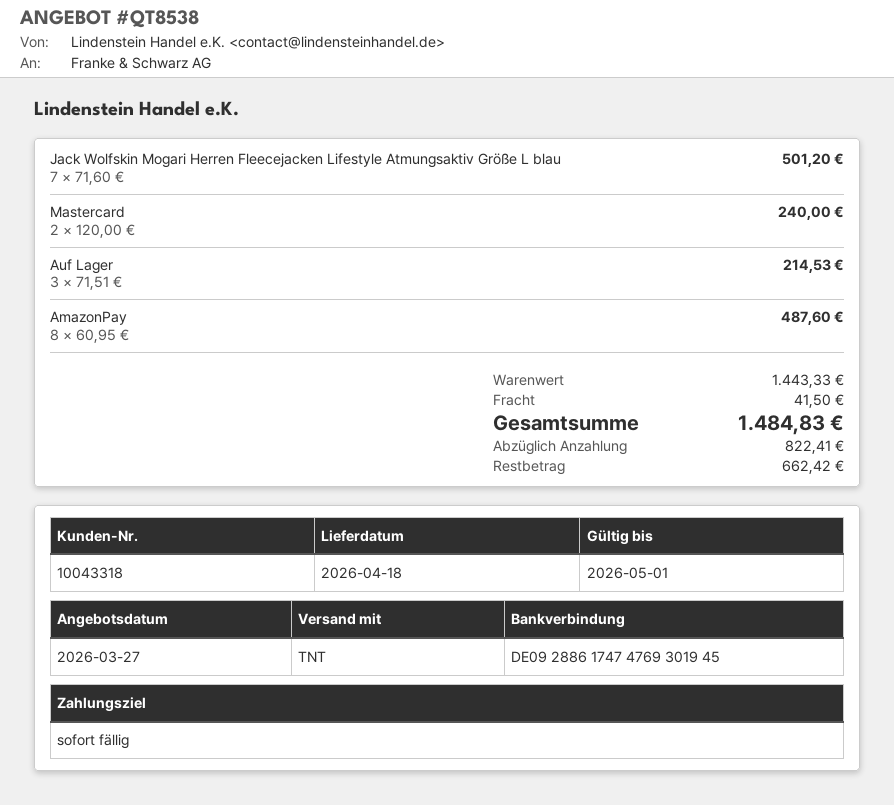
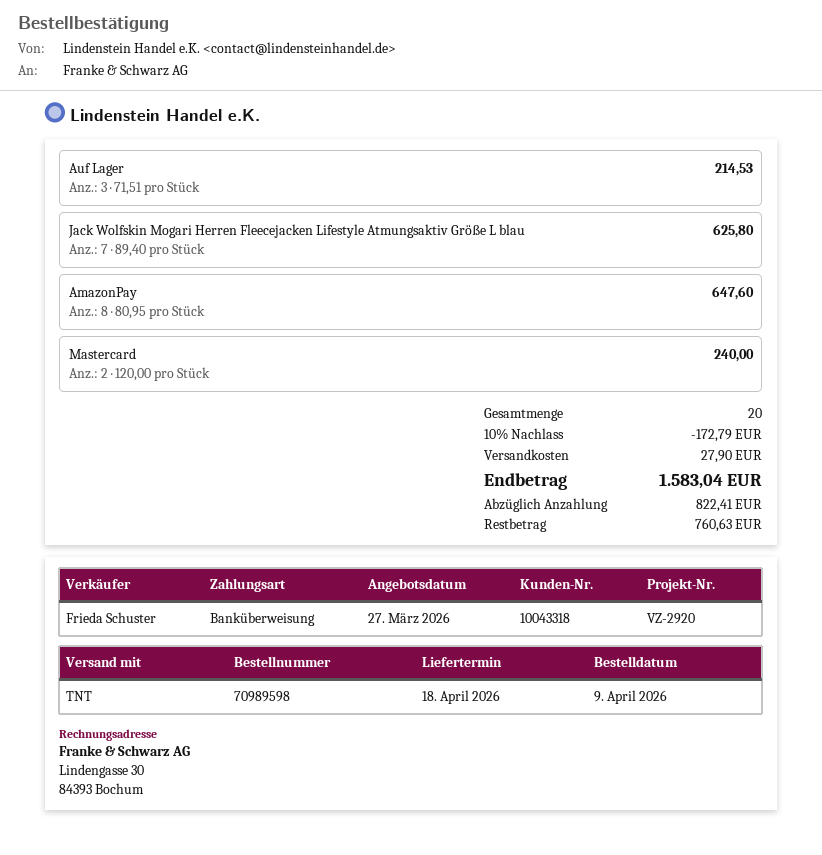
Jack Wolfskin Mogari Herren Fleecejacken Lifestyle Atmungsaktiv Größe L blau: 7 x 71.60 = 501.20 -> 7 x 89.40 = 625.80
AmazonPay: 8 x 60.95 = 487.60 -> 8 x 80.95 = 647.60
discount: none -> 10% = 172.79
shipping: 41.50 -> 27.90
total: 1484.83 -> 1583.04
balance: 662.42 -> 760.63

